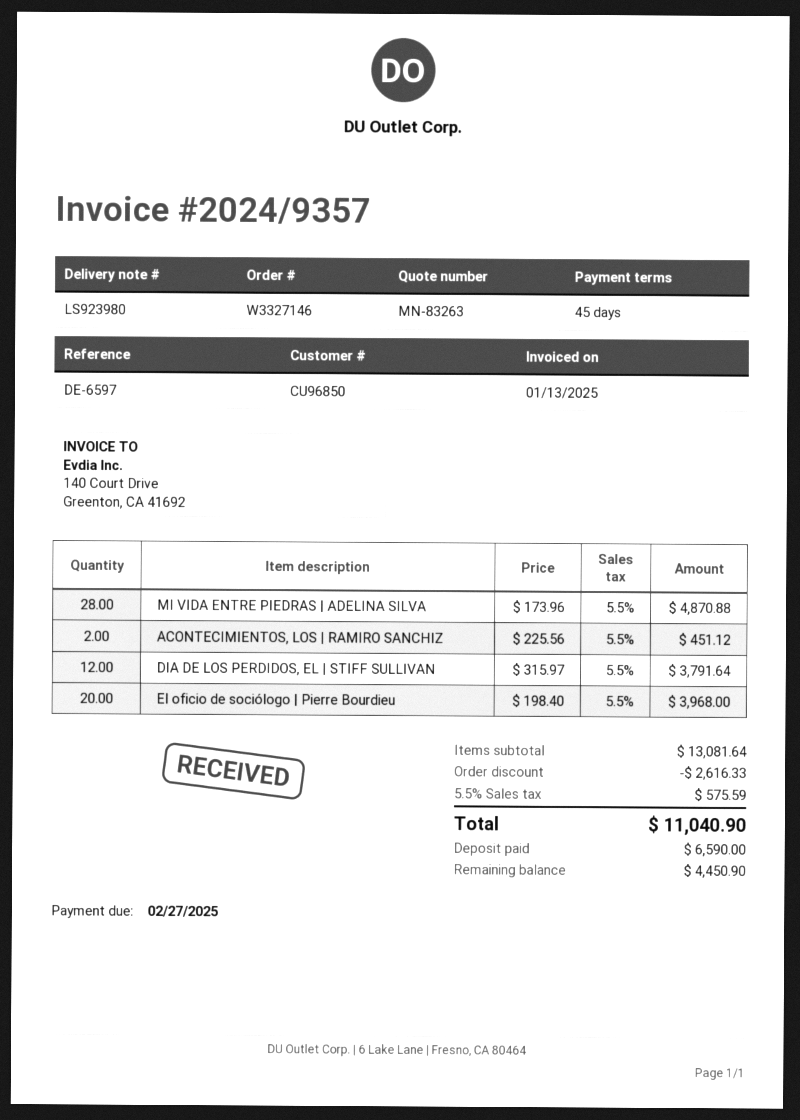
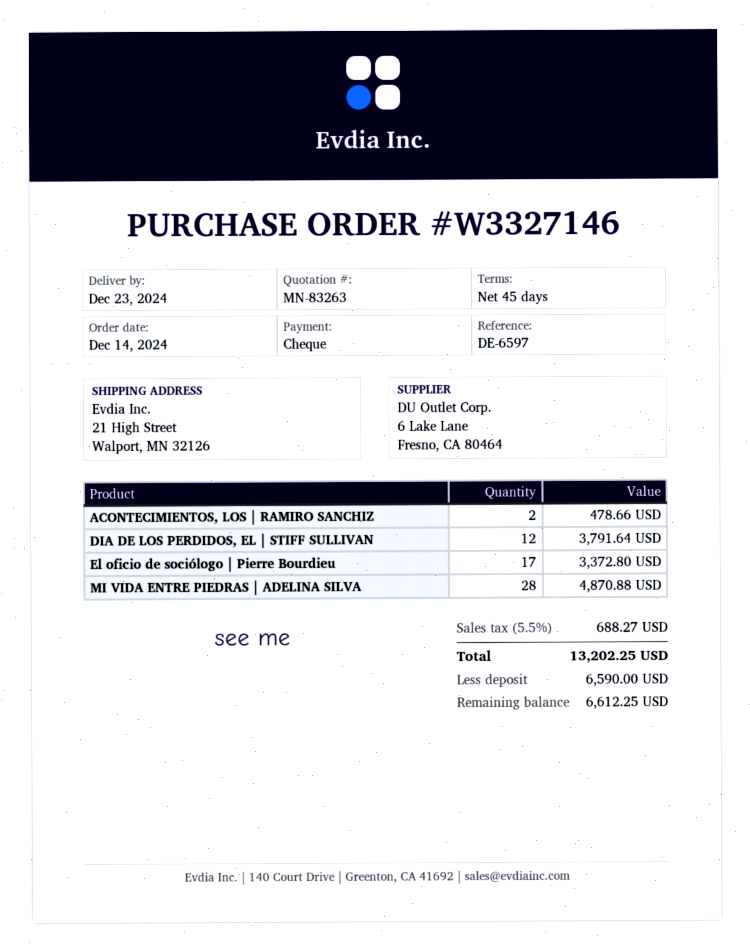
ACONTECIMIENTOS, LOS | RAMIRO SANCHIZ: 2 for 451.12 -> 2 for 478.66
El oficio de sociólogo | Pierre Bourdieu: 20 for 3968.00 -> 17 for 3372.80
discount: 2616.33 -> none
tax: 5.5% = 575.59 -> 5.5% = 688.27
total: 11040.90 -> 13202.25
balance: 4450.90 -> 6612.25

